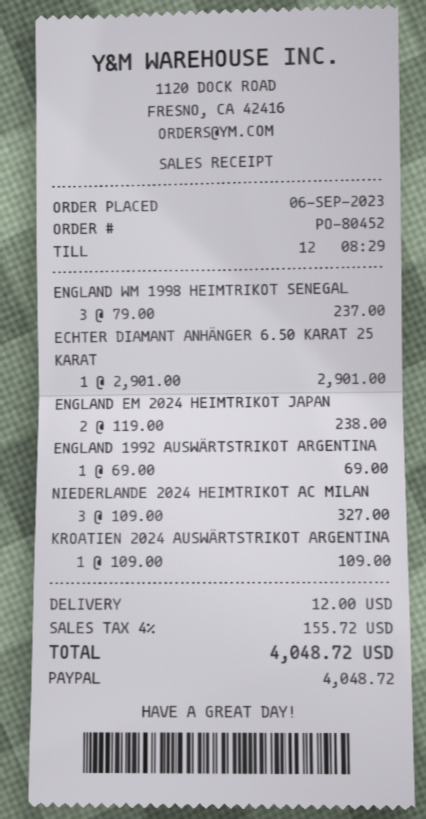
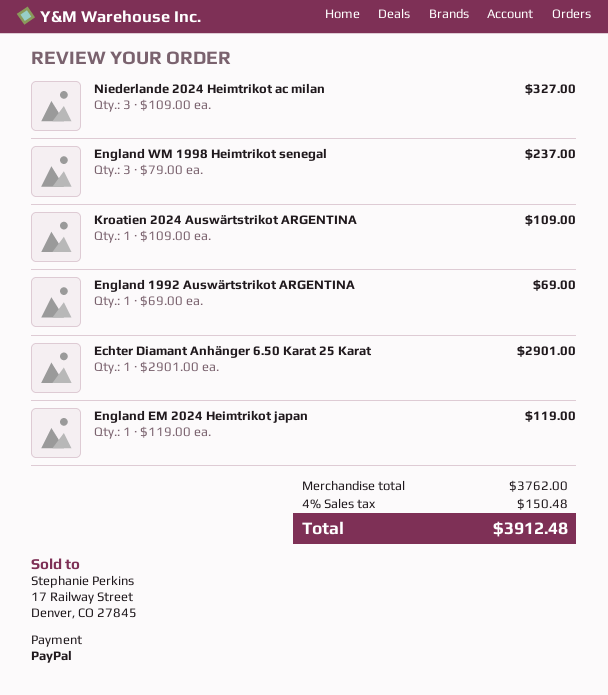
ENGLAND EM 2024 HEIMTRIKOT JAPAN: 2 x 119.00 = 238.00 -> 1 x 119.00 = 119.00
shipping: 12.00 -> none
tax: 4% = 155.72 -> 4% = 150.48
total: 4048.72 -> 3912.48

